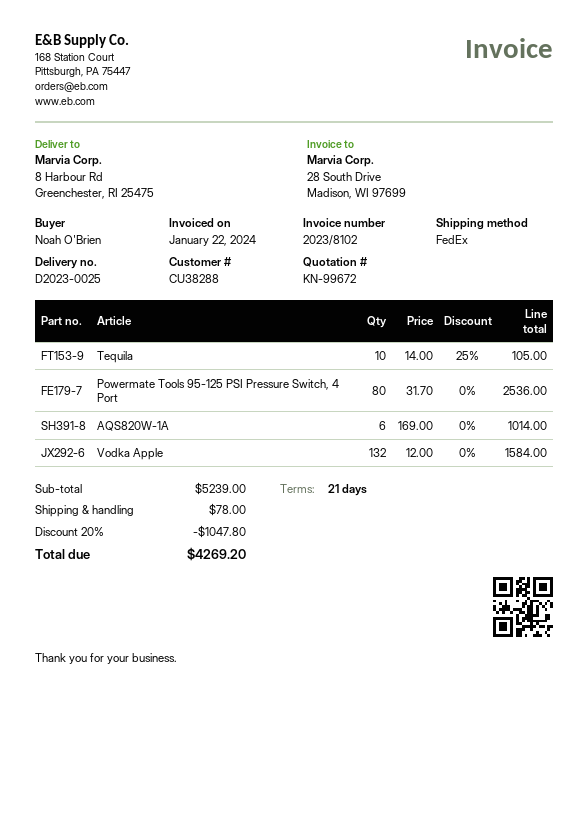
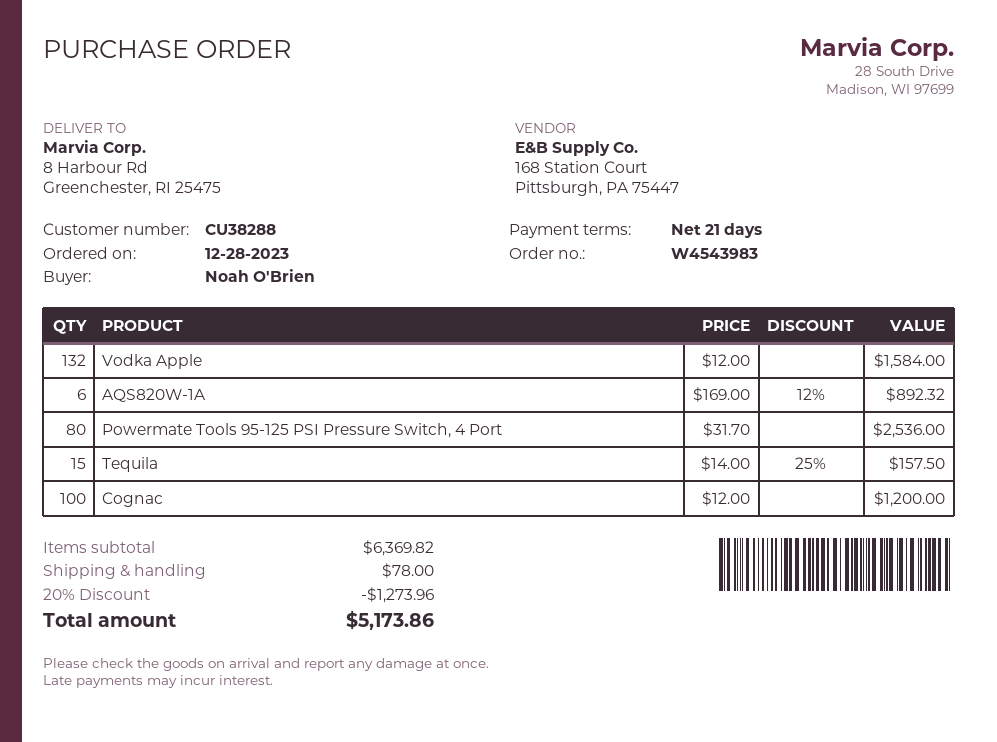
Tequila: 10 x 14.00 - 25% = 105.00 -> 15 x 14.00 - 25% = 157.50
AQS820W-1A: 6 x 169.00 = 1014.00 -> 6 x 169.00 - 12% = 892.32
Cognac: none -> 100 x 12.00 = 1200.00
subtotal: 5239.00 -> 6369.82
discount: 20% = 1047.80 -> 20% = 1273.96
total: 4269.20 -> 5173.86

